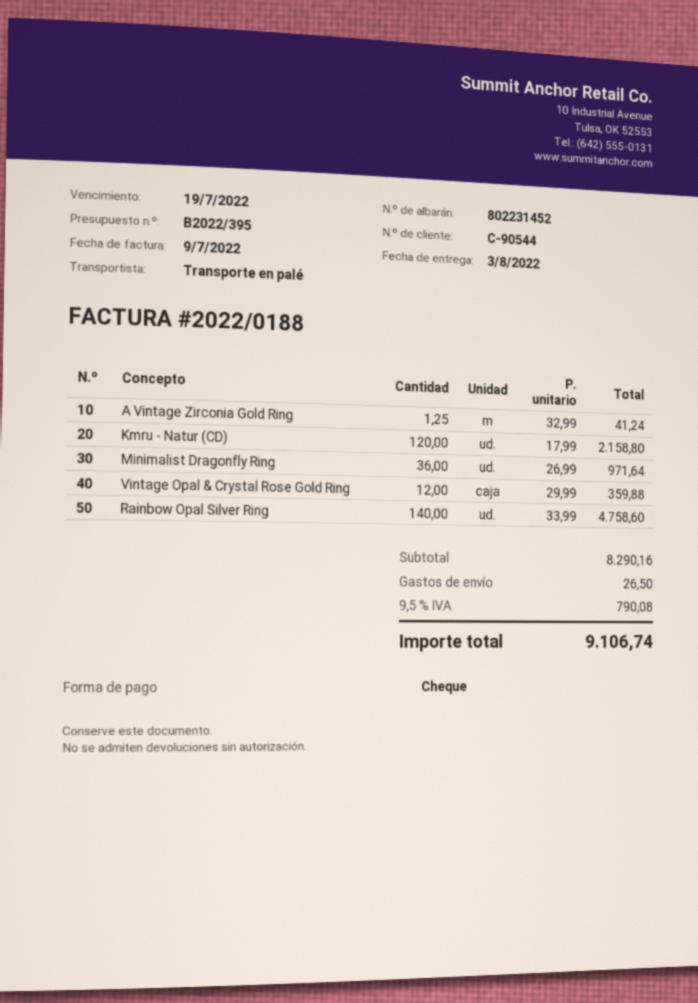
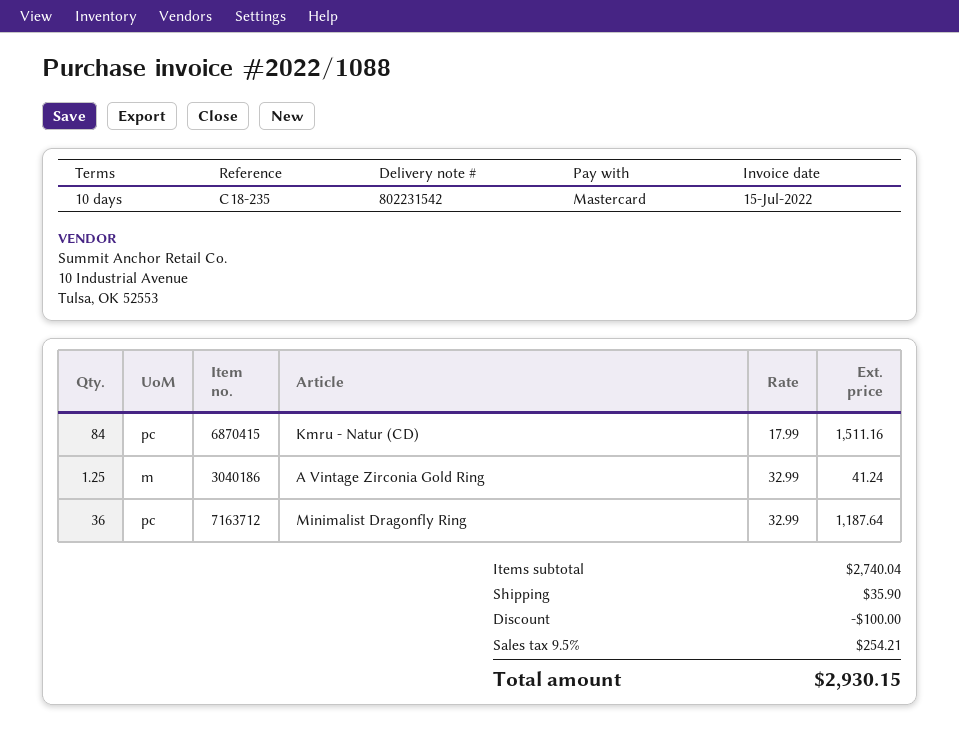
delivery note number: 802231452 -> 802231542
invoice number: 2022/0188 -> 2022/1088
invoice date: 2022-07-09 -> 2022-07-15
payment method: cheque -> Mastercard
Kmru - Natur (CD): 120 x 17.99 = 2158.80 -> 84 x 17.99 = 1511.16
Minimalist Dragonfly Ring: 36 x 26.99 = 971.64 -> 36 x 32.99 = 1187.64
Vintage Opal & Crystal Rose Gold Ring: 12 x 29.99 = 359.88 -> none
Rainbow Opal Silver Ring: 140 x 33.99 = 4758.60 -> none
subtotal: 8290.16 -> 2740.04
discount: none -> 100.00
shipping: 26.50 -> 35.90
tax: 9.5% = 790.08 -> 9.5% = 254.21
total: 9106.74 -> 2930.15

